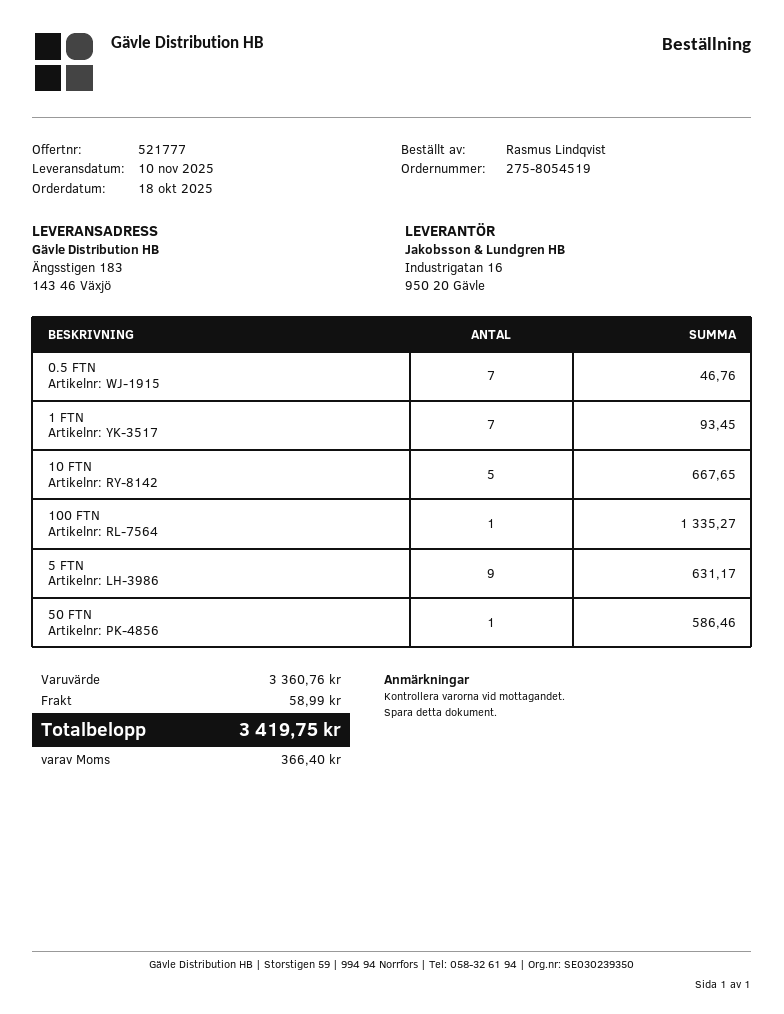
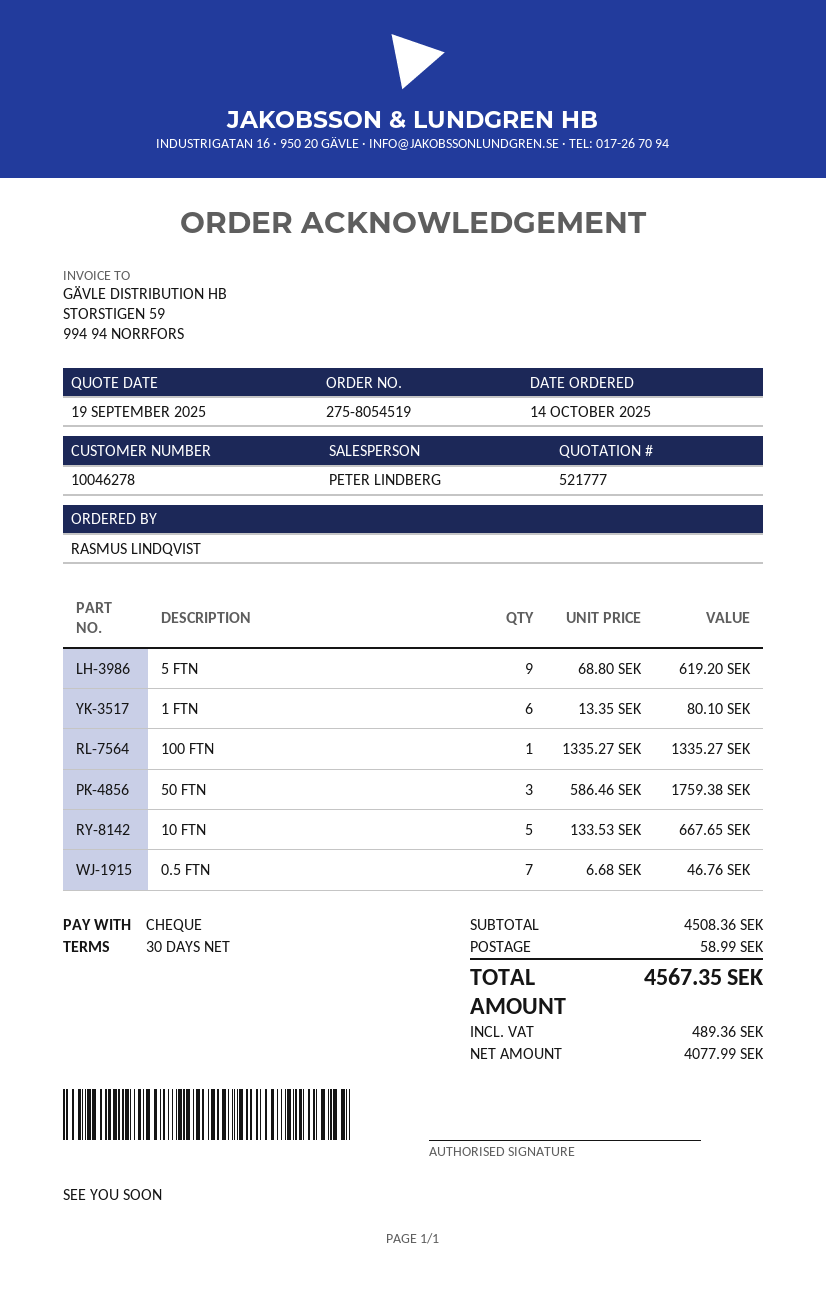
order date: 2025-10-18 -> 2025-10-14
1 FTN: 7 for 93.45 -> 6 for 80.10
5 FTN: 9 for 631.17 -> 9 for 619.20
50 FTN: 1 for 586.46 -> 3 for 1759.38
subtotal: 3360.76 -> 4508.36
tax: 366.40 -> 489.36
total: 3419.75 -> 4567.35

